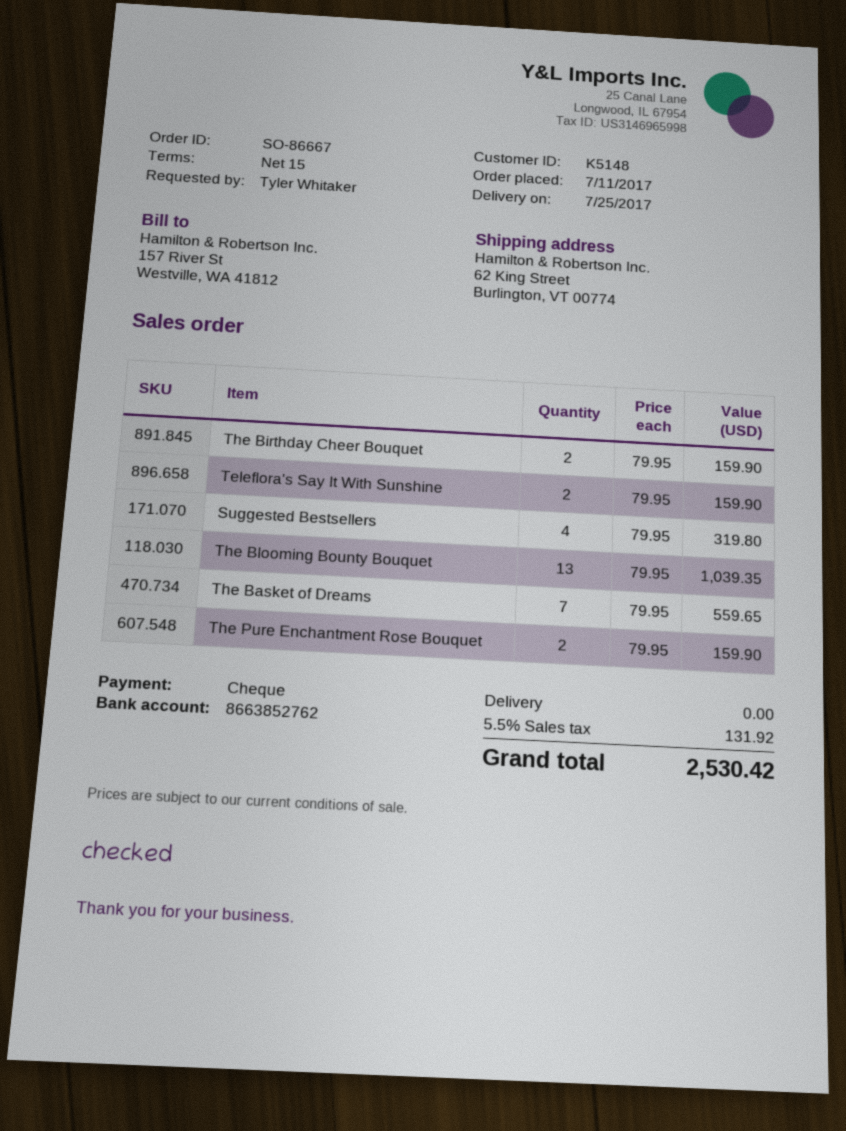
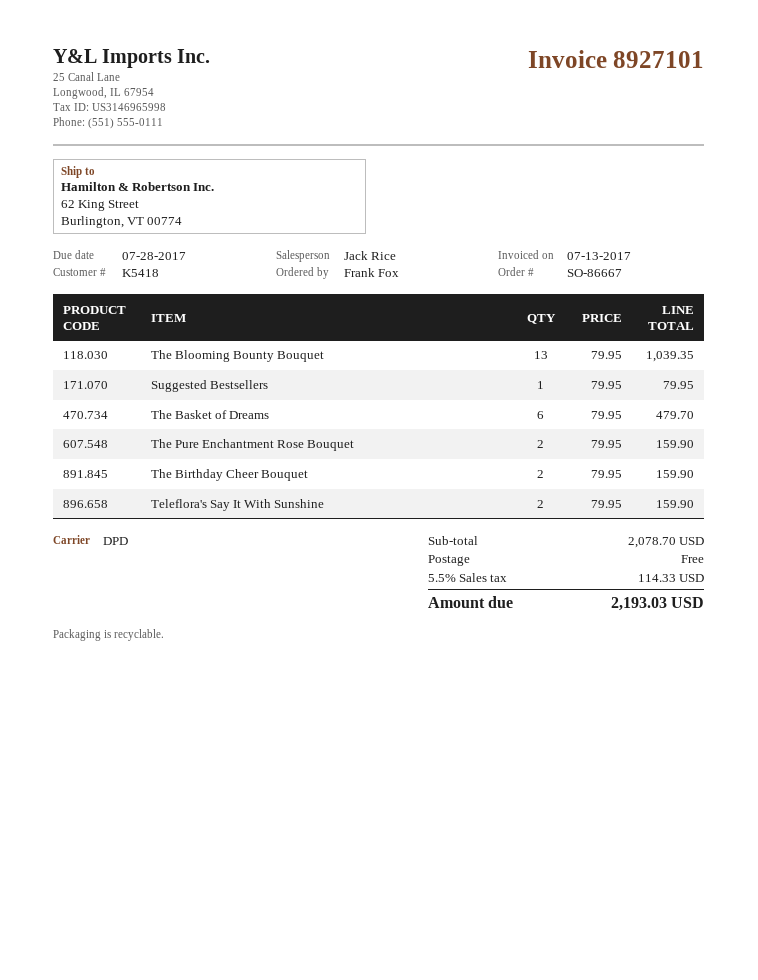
customer number: K5148 -> K5418
ordered by: Tyler Whitaker -> Frank Fox
Suggested Bestsellers: 4 x 79.95 = 319.80 -> 1 x 79.95 = 79.95
The Basket of Dreams: 7 x 79.95 = 559.65 -> 6 x 79.95 = 479.70
tax: 5.5% = 131.92 -> 5.5% = 114.33
total: 2530.42 -> 2193.03

